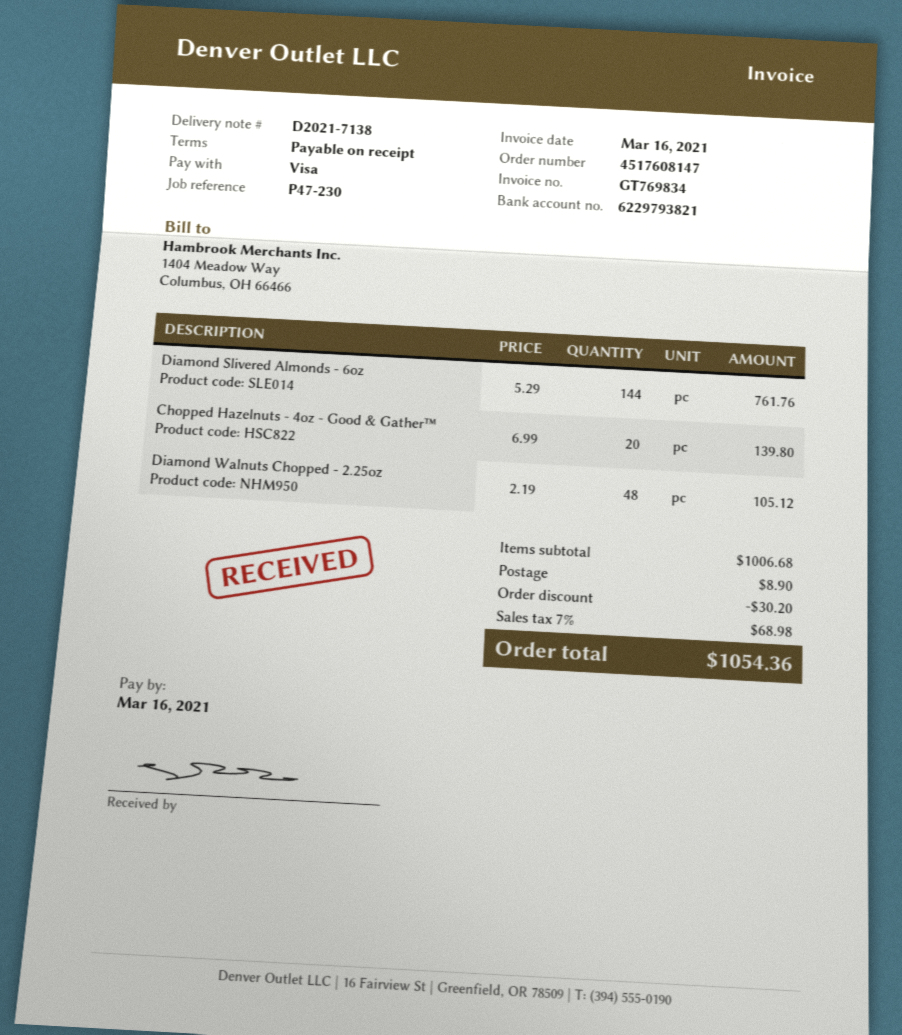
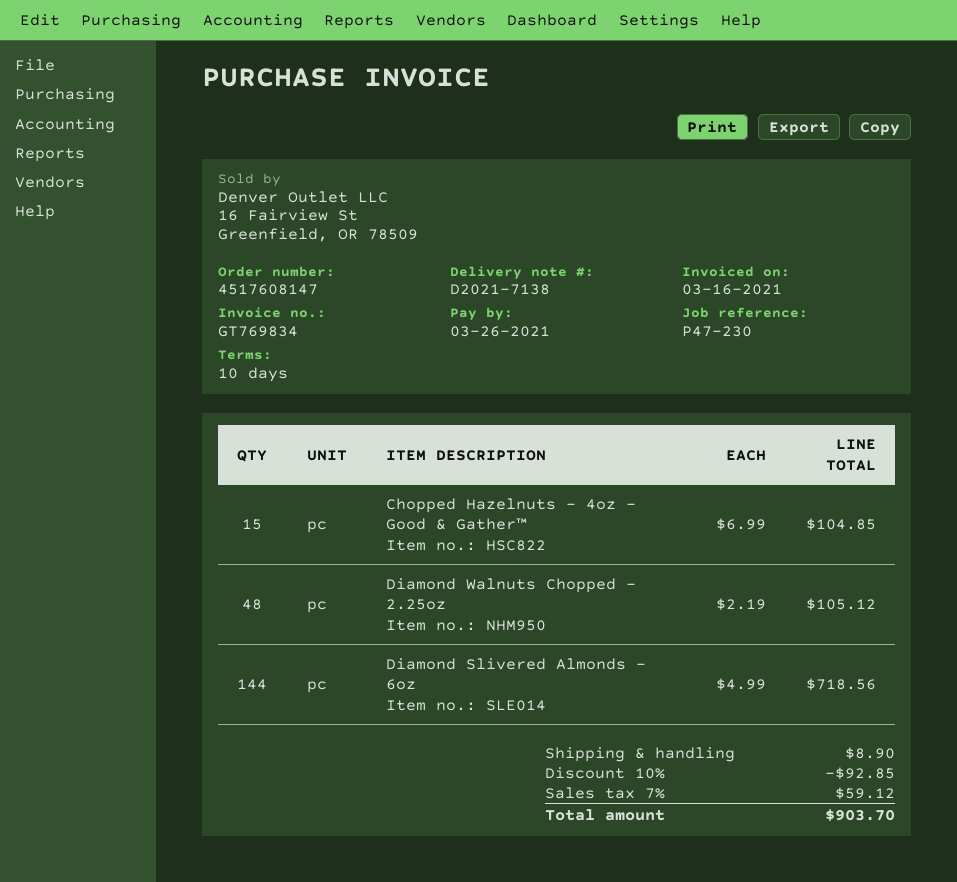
payment terms: on receipt -> 10 days
due date: 2021-03-16 -> 2021-03-26
Diamond Slivered Almonds - 6oz: 144 x 5.29 = 761.76 -> 144 x 4.99 = 718.56
Chopped Hazelnuts - 4oz - Good & Gather™: 20 x 6.99 = 139.80 -> 15 x 6.99 = 104.85
discount: 30.20 -> 92.85
tax: 7% = 68.98 -> 7% = 59.12
total: 1054.36 -> 903.70

